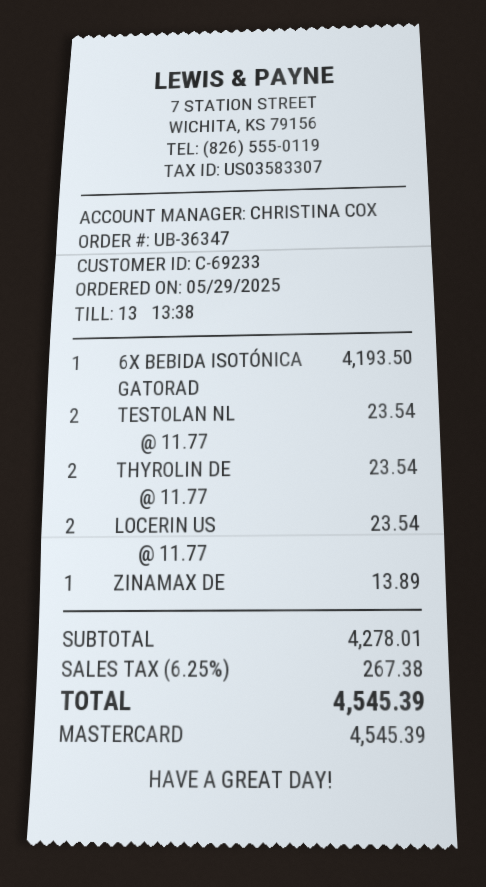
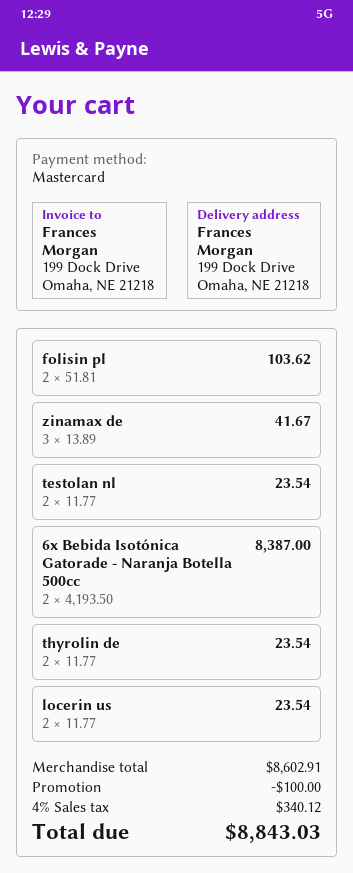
6X BEBIDA ISOTÓNICA GATORAD: 1 x 4193.50 = 4193.50 -> 2 x 4193.50 = 8387.00
ZINAMAX DE: 1 x 13.89 = 13.89 -> 3 x 13.89 = 41.67
folisin pl: none -> 2 x 51.81 = 103.62
subtotal: 4278.01 -> 8602.91
discount: none -> 100.00
tax: 6.25% = 267.38 -> 4% = 340.12
total: 4545.39 -> 8843.03

